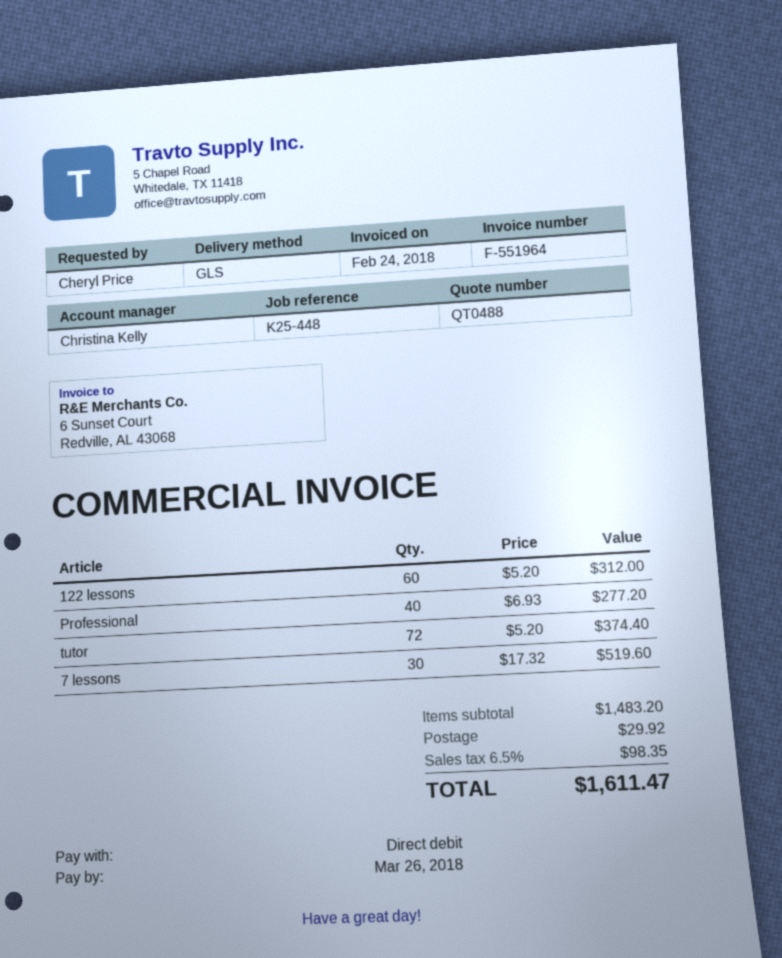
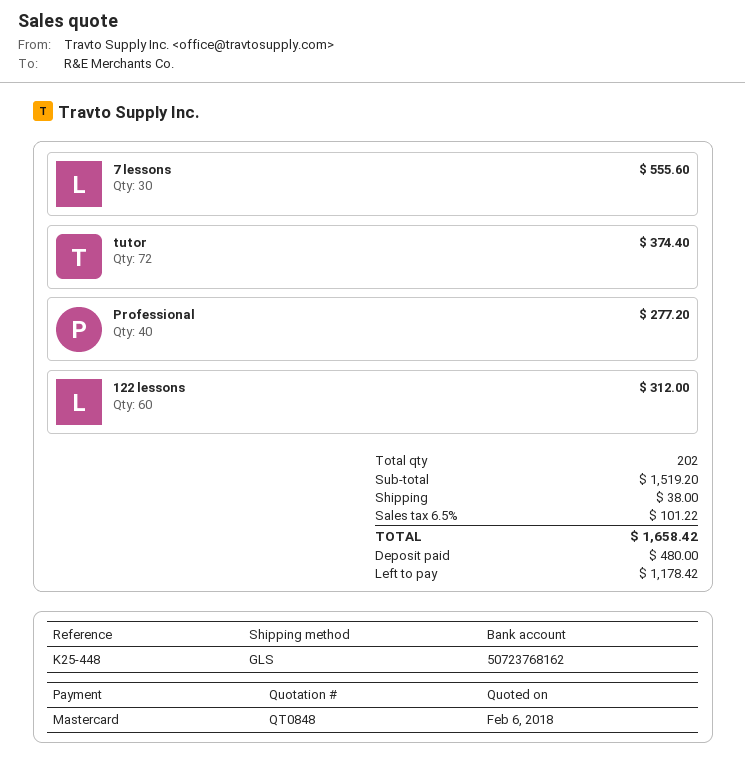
quote number: QT0488 -> QT0848
payment method: direct debit -> Mastercard
7 lessons: 30 for 519.60 -> 30 for 555.60
subtotal: 1483.20 -> 1519.20
shipping: 29.92 -> 38.00
tax: 6.5% = 98.35 -> 6.5% = 101.22
total: 1611.47 -> 1658.42

